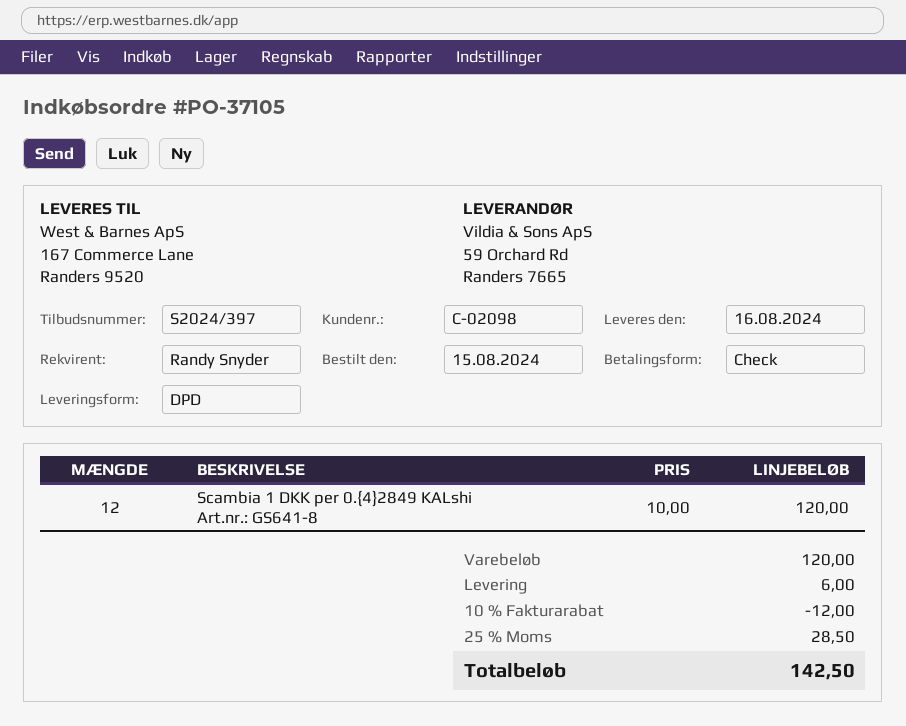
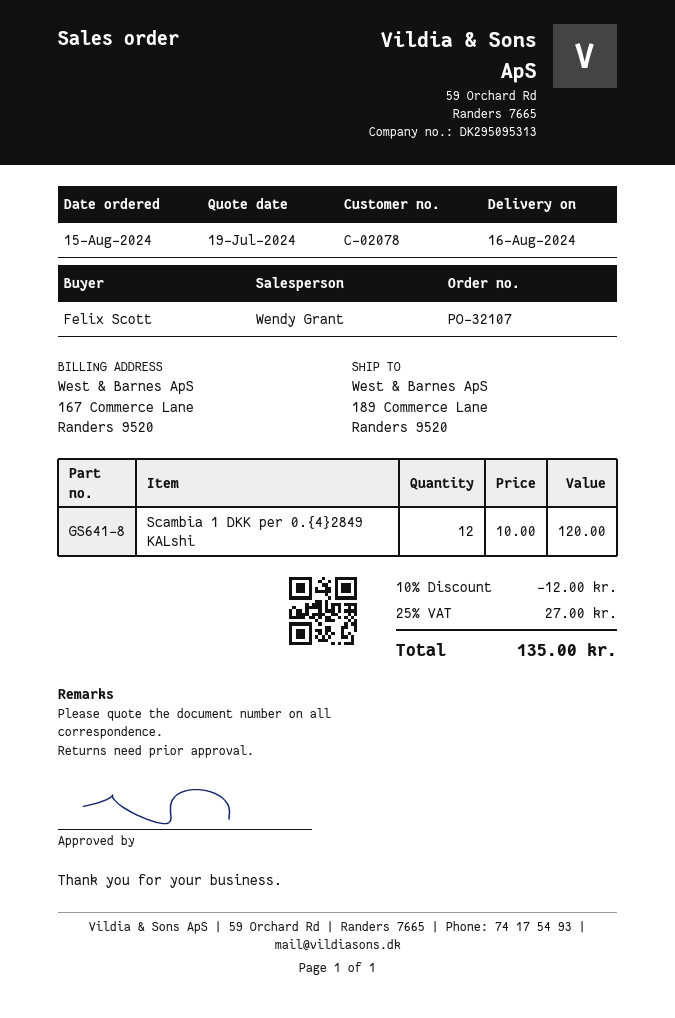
order number: PO-37105 -> PO-32107
customer number: C-02098 -> C-02078
ordered by: Randy Snyder -> Felix Scott
ship to: 167 Commerce Lane, Randers 9520 -> 189 Commerce Lane, Randers 9520
shipping: 6.00 -> none
tax: 25% = 28.50 -> 25% = 27.00
total: 142.50 -> 135.00

